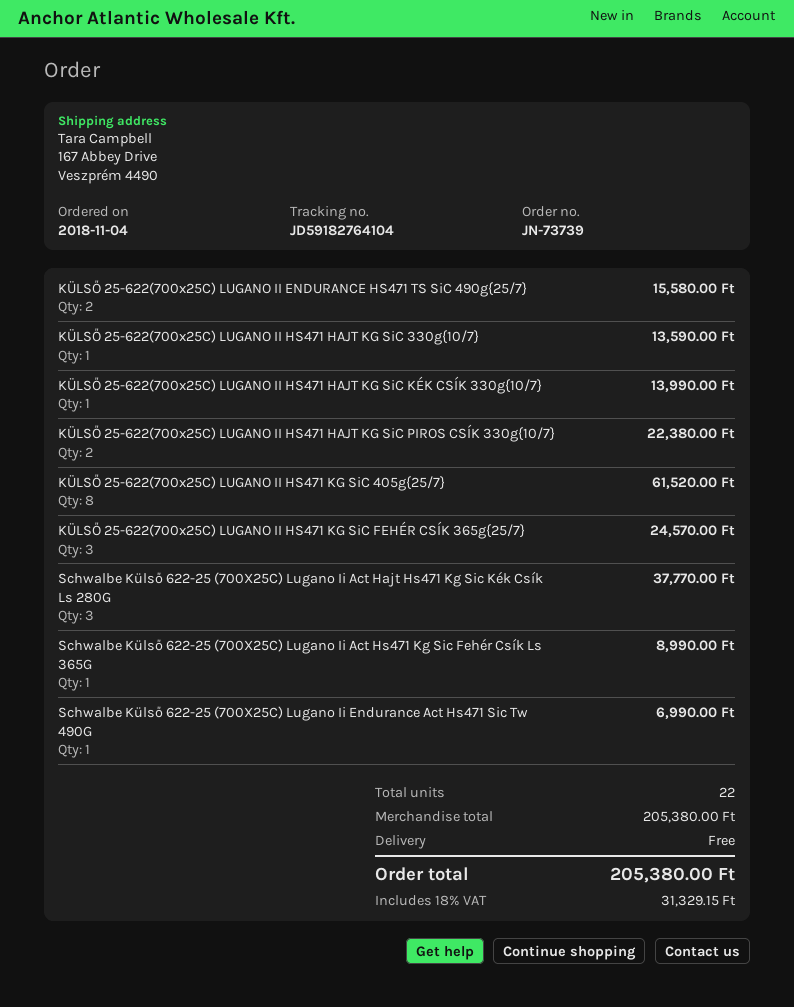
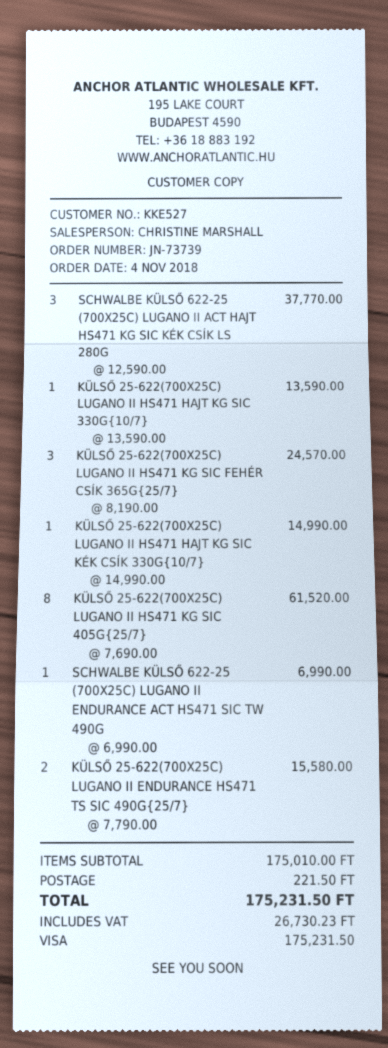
KÜLSŐ 25-622(700x25C) LUGANO II HS471 HAJT KG SiC KÉK CSÍK 330g{10/7}: 1 for 13990.00 -> 1 for 14990.00
KÜLSŐ 25-622(700x25C) LUGANO II HS471 HAJT KG SiC PIROS CSÍK 330g{10/7}: 2 for 22380.00 -> none
Schwalbe Külső 622-25 (700X25C) Lugano Ii Act Hs471 Kg Sic Fehér Csík Ls 365G: 1 for 8990.00 -> none
subtotal: 205380.00 -> 175010.00
shipping: 0.00 -> 221.50
tax: 31329.15 -> 26730.23
total: 205380.00 -> 175231.50

